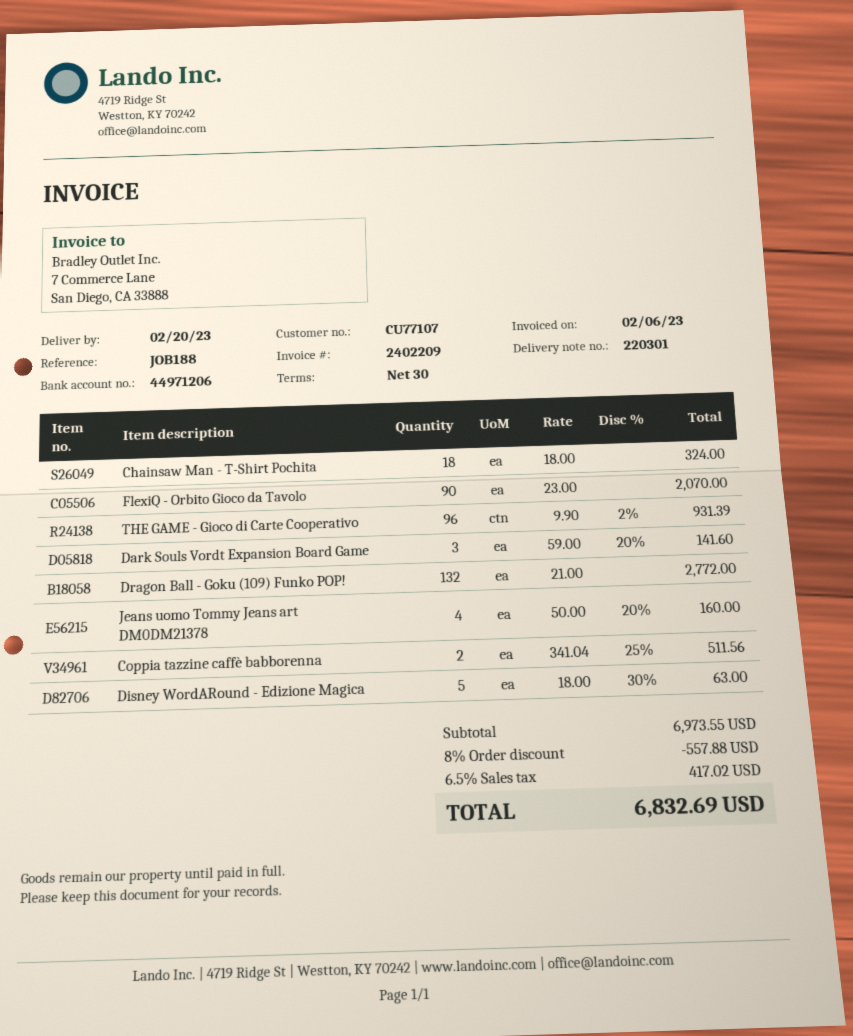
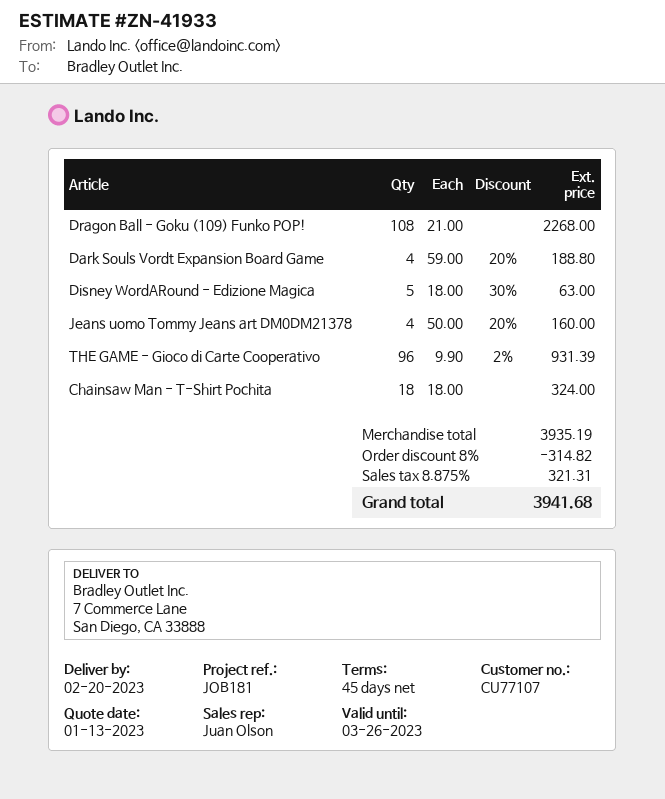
payment terms: 30 days -> 45 days
reference: JOB188 -> JOB181
FlexiQ - Orbito Gioco da Tavolo: 90 x 23.00 = 2070.00 -> none
Dark Souls Vordt Expansion Board Game: 3 x 59.00 - 20% = 141.60 -> 4 x 59.00 - 20% = 188.80
Dragon Ball - Goku (109) Funko POP!: 132 x 21.00 = 2772.00 -> 108 x 21.00 = 2268.00
Coppia tazzine caffè babborenna: 2 x 341.04 - 25% = 511.56 -> none
subtotal: 6973.55 -> 3935.19
discount: 8% = 557.88 -> 8% = 314.82
tax: 6.5% = 417.02 -> 8.875% = 321.31
total: 6832.69 -> 3941.68

